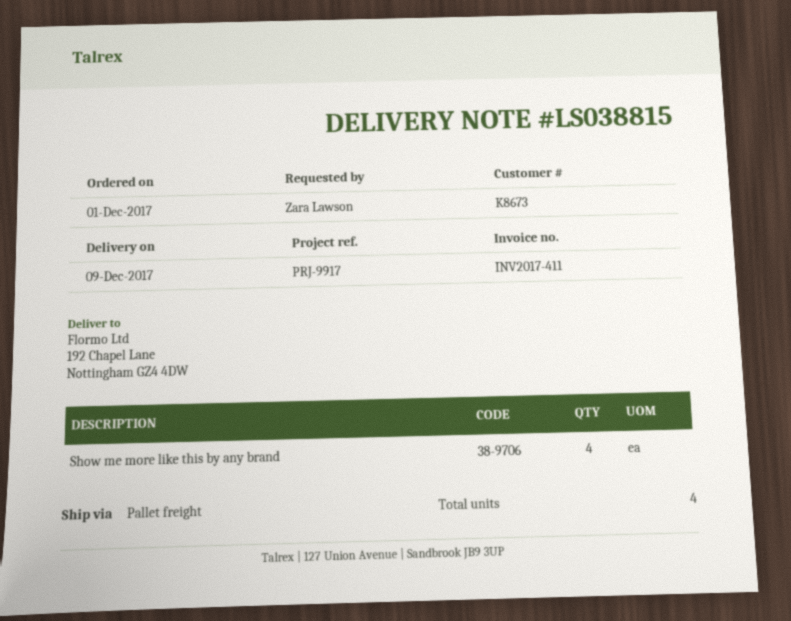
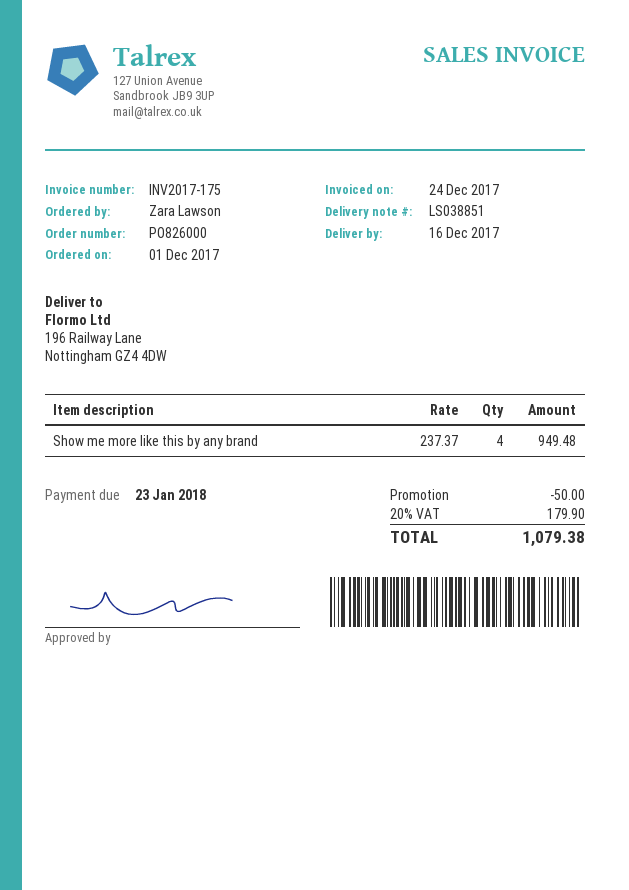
delivery note number: LS038815 -> LS038851
delivery date: 2017-12-09 -> 2017-12-16
invoice number: INV2017-411 -> INV2017-175
ship to: 192 Chapel Lane, Nottingham GZ4 4DW -> 196 Railway Lane, Nottingham GZ4 4DW

